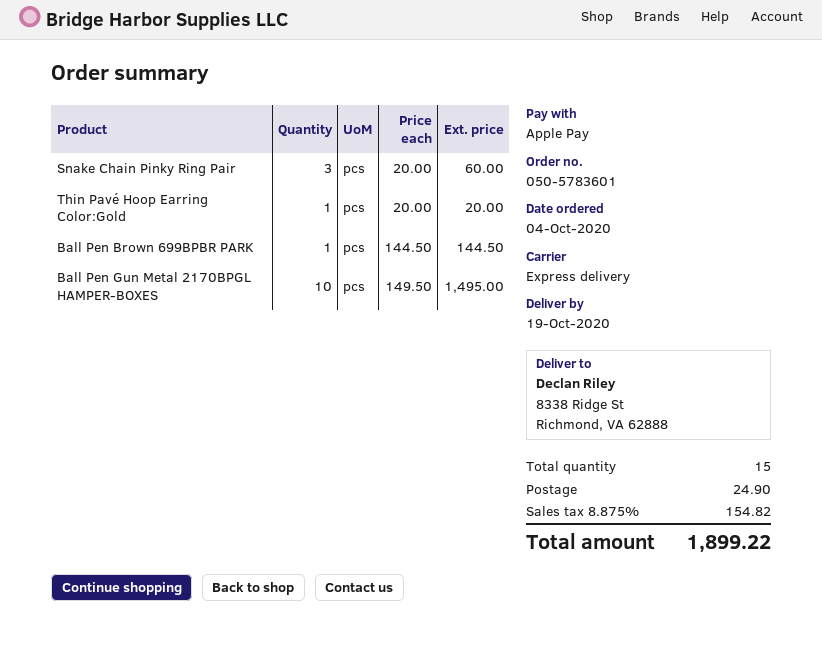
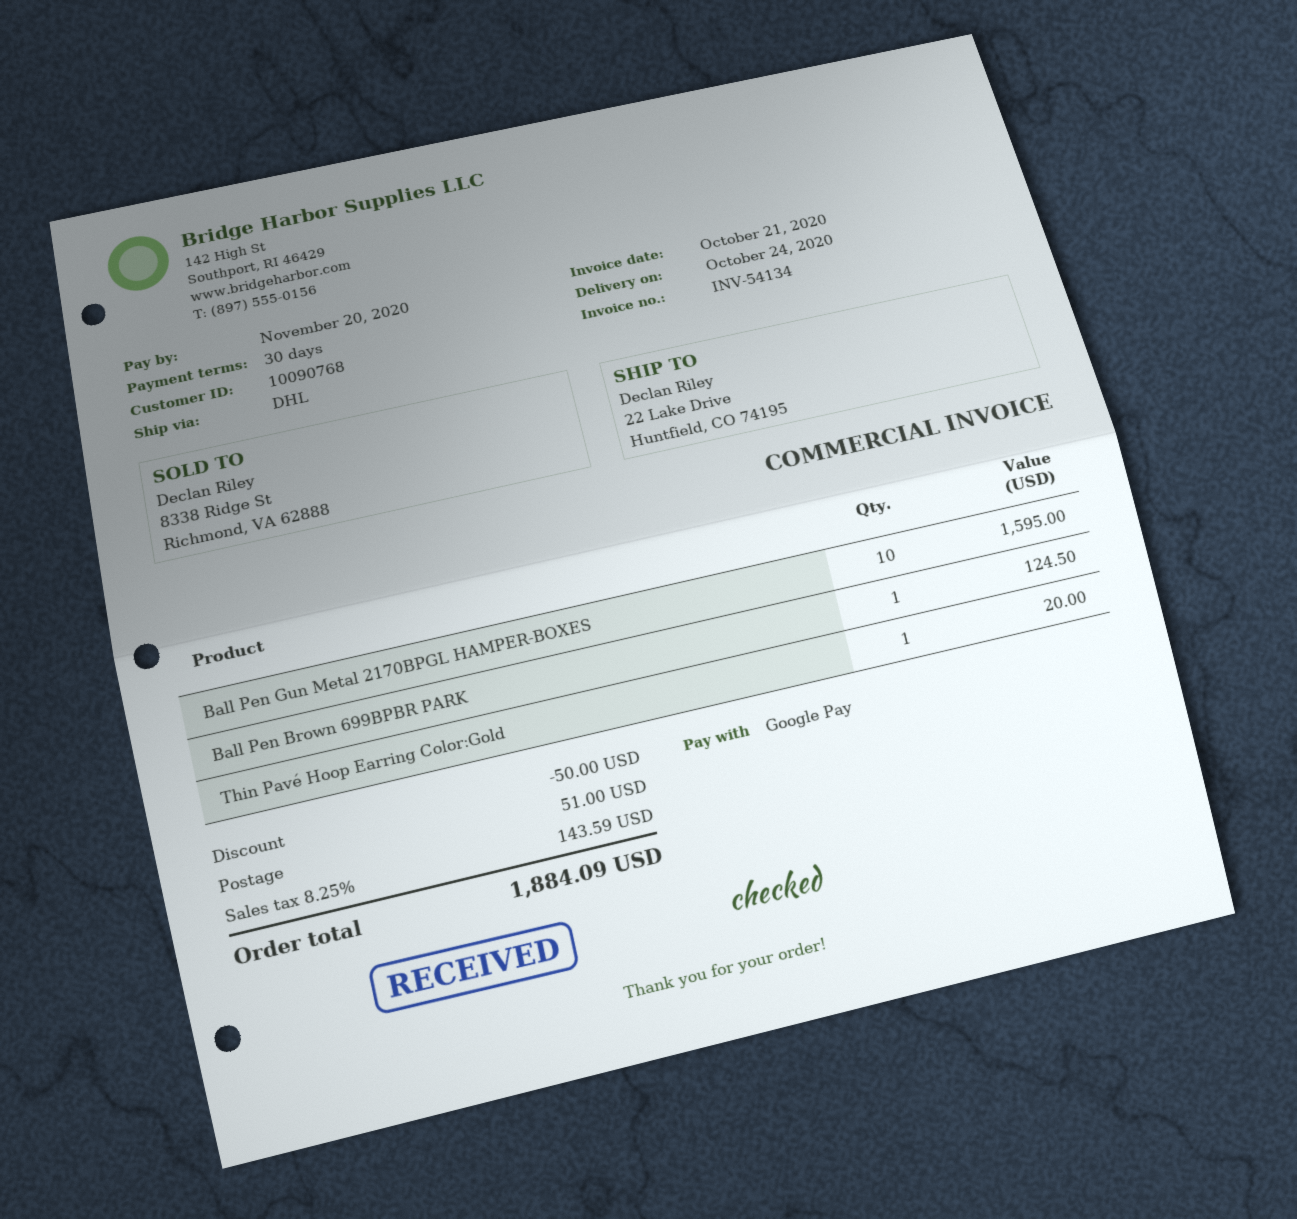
delivery date: 2020-10-19 -> 2020-10-24
payment method: Apple Pay -> Google Pay
shipping method: express -> DHL
ship to: 8338 Ridge St, Richmond, VA 62888 -> 22 Lake Drive, Huntfield, CO 74195
Snake Chain Pinky Ring Pair: 3 for 60.00 -> none
Ball Pen Brown 699BPBR PARK: 1 for 144.50 -> 1 for 124.50
Ball Pen Gun Metal 2170BPGL HAMPER-BOXES: 10 for 1495.00 -> 10 for 1595.00
discount: none -> 50.00
shipping: 24.90 -> 51.00
tax: 8.875% = 154.82 -> 8.25% = 143.59
total: 1899.22 -> 1884.09

